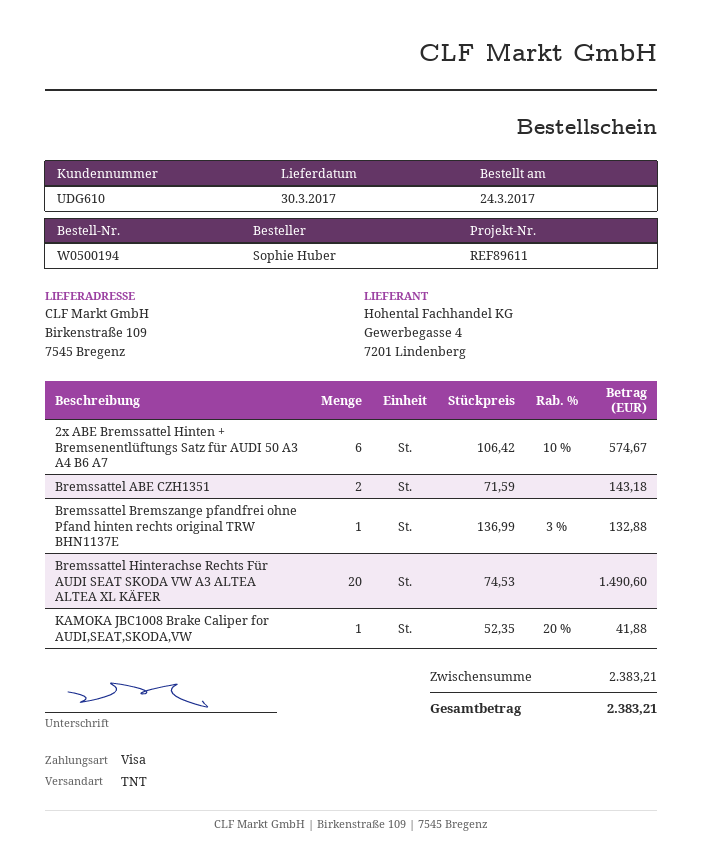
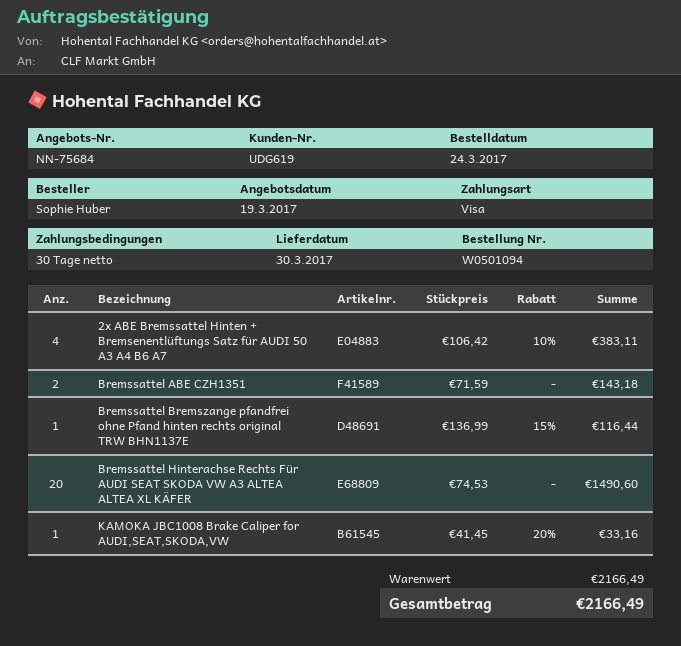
order number: W0500194 -> W0501094
customer number: UDG610 -> UDG619
2x ABE Bremssattel Hinten + Bremsenentlüftungs Satz für AUDI 50 A3 A4 B6 A7: 6 x 106.42 - 10% = 574.67 -> 4 x 106.42 - 10% = 383.11
Bremssattel Bremszange pfandfrei ohne Pfand hinten rechts original TRW BHN1137E: 1 x 136.99 - 3% = 132.88 -> 1 x 136.99 - 15% = 116.44
KAMOKA JBC1008 Brake Caliper for AUDI,SEAT,SKODA,VW: 1 x 52.35 - 20% = 41.88 -> 1 x 41.45 - 20% = 33.16
subtotal: 2383.21 -> 2166.49
total: 2383.21 -> 2166.49

